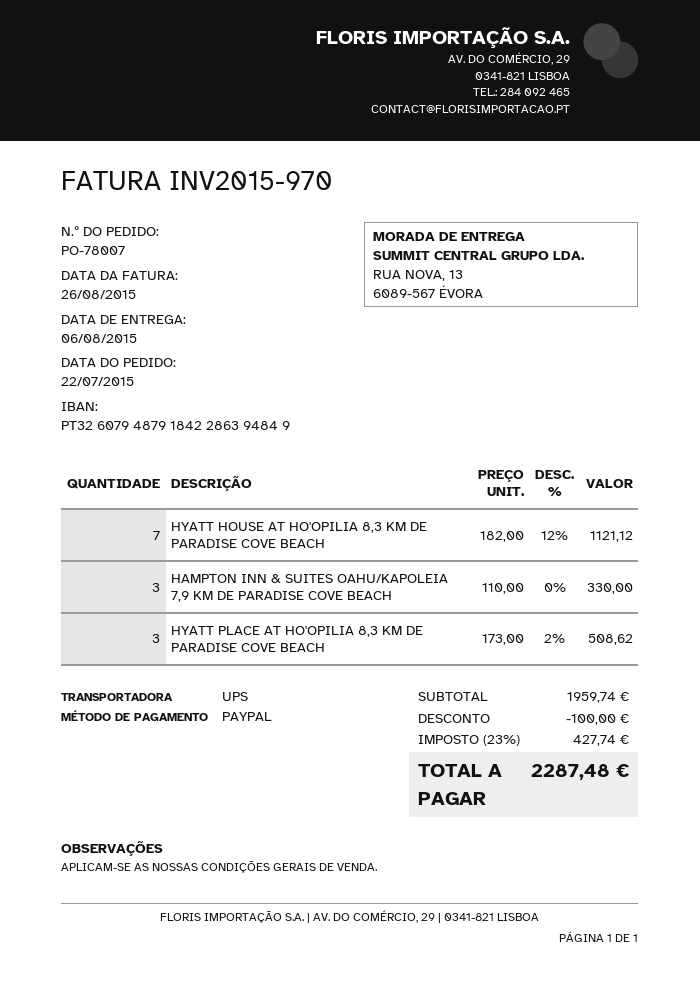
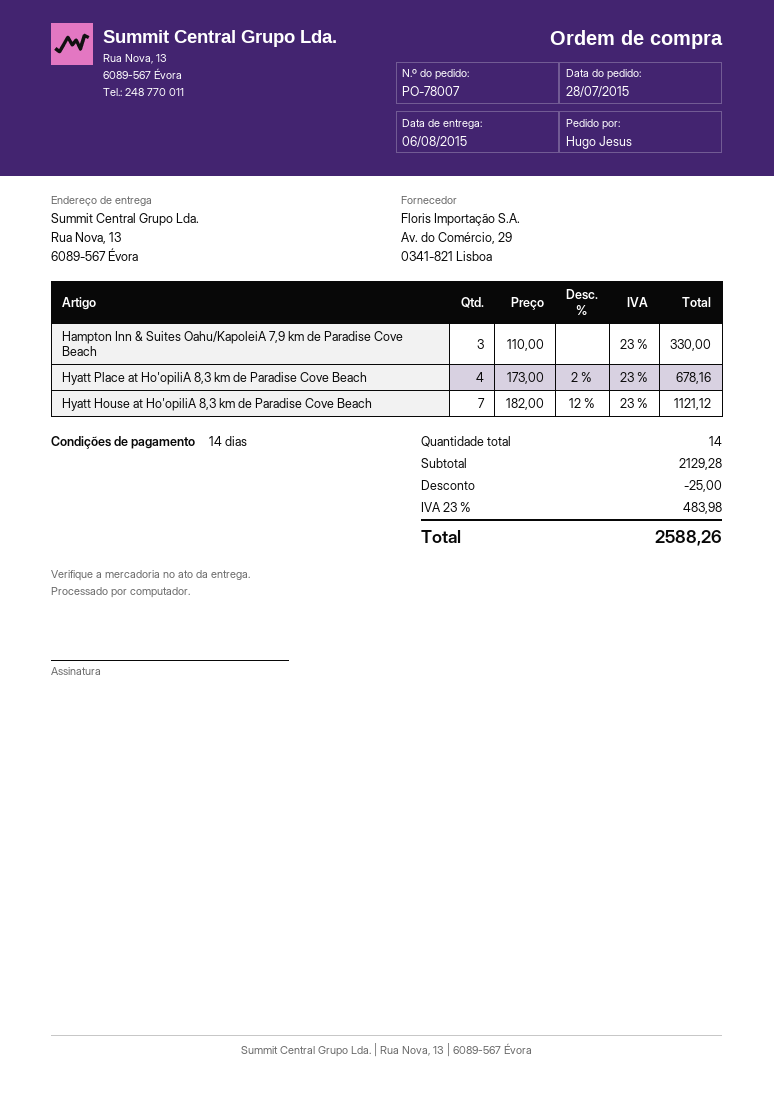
order date: 2015-07-22 -> 2015-07-28
HYATT PLACE AT HO'OPILIA 8,3 KM DE PARADISE COVE BEACH: 3 x 173.00 - 2% = 508.62 -> 4 x 173.00 - 2% = 678.16
subtotal: 1959.74 -> 2129.28
discount: 100.00 -> 25.00
tax: 23% = 427.74 -> 23% = 483.98
total: 2287.48 -> 2588.26

